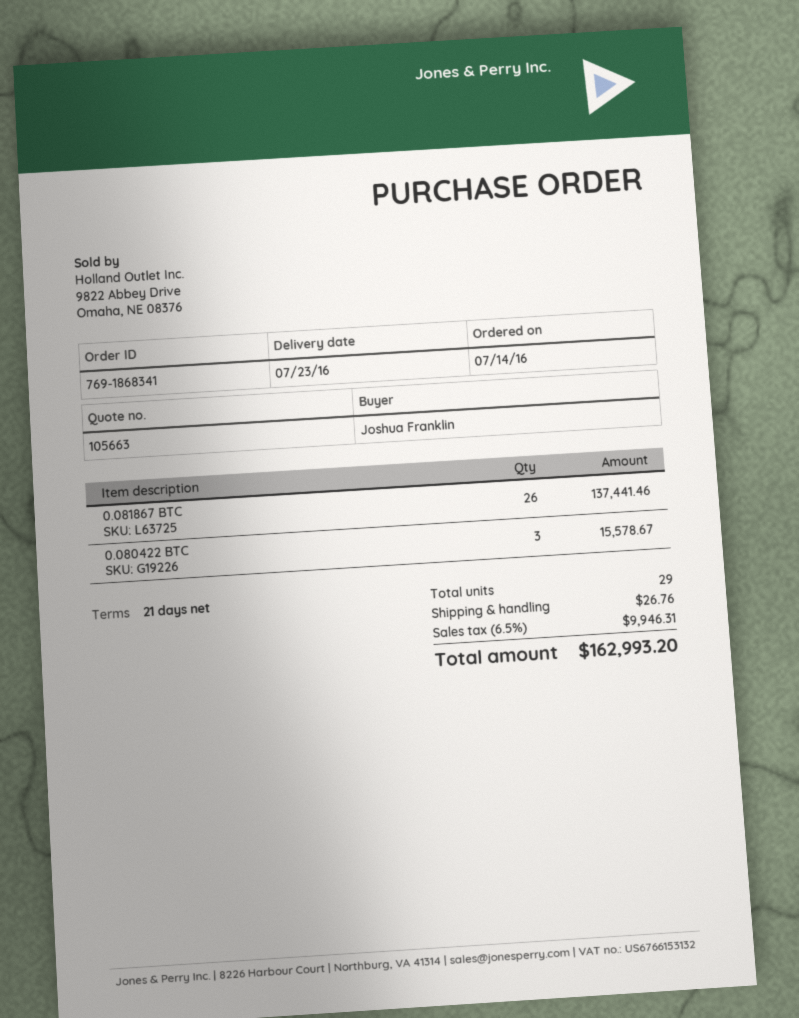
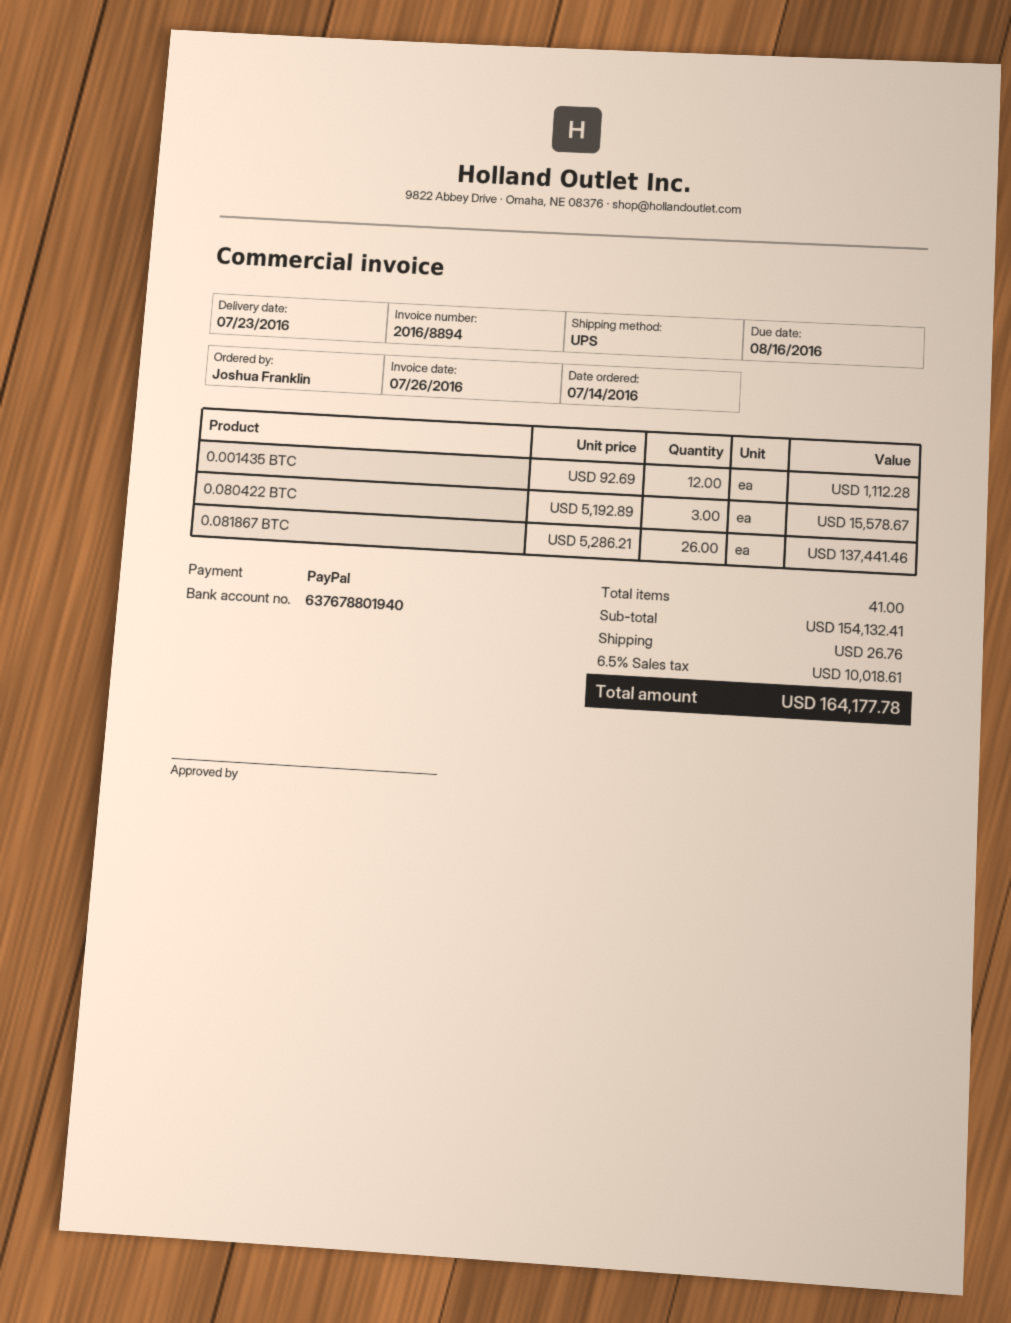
0.001435 BTC: none -> 12 for 1112.28
total quantity: 29 -> 41
tax: 6.5% = 9946.31 -> 6.5% = 10018.61
total: 162993.20 -> 164177.78

